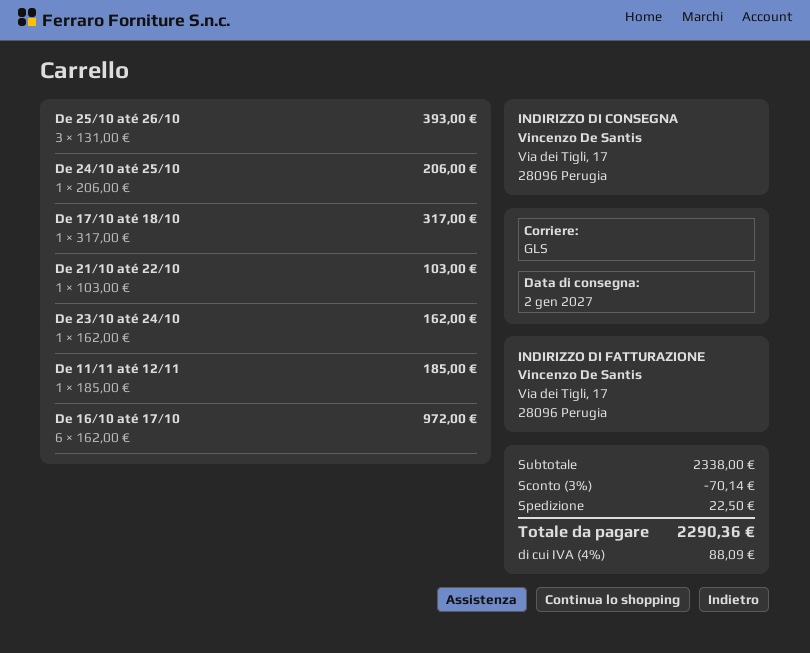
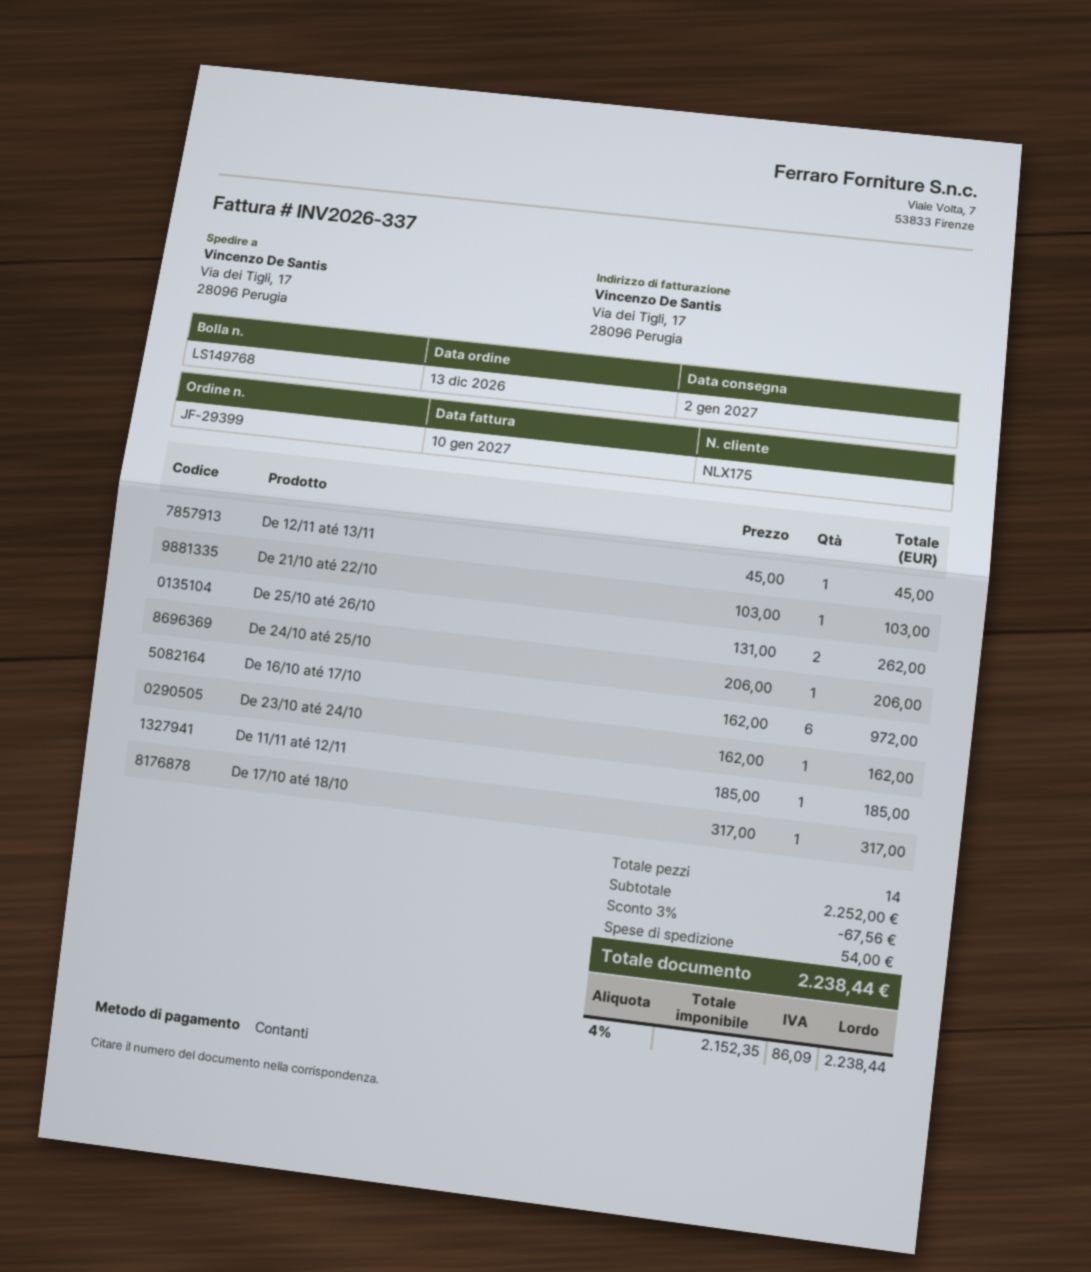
De 25/10 até 26/10: 3 x 131.00 = 393.00 -> 2 x 131.00 = 262.00
De 12/11 até 13/11: none -> 1 x 45.00 = 45.00
subtotal: 2338.00 -> 2252.00
discount: 3% = 70.14 -> 3% = 67.56
shipping: 22.50 -> 54.00
tax: 4% = 88.09 -> 4% = 86.09
total: 2290.36 -> 2238.44

